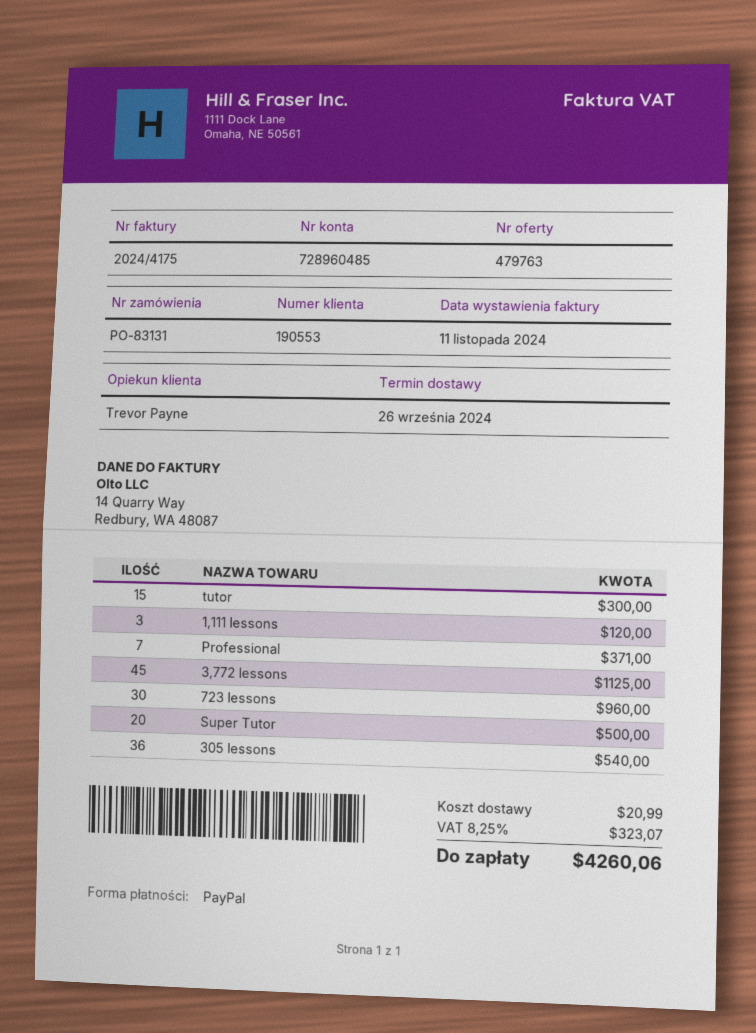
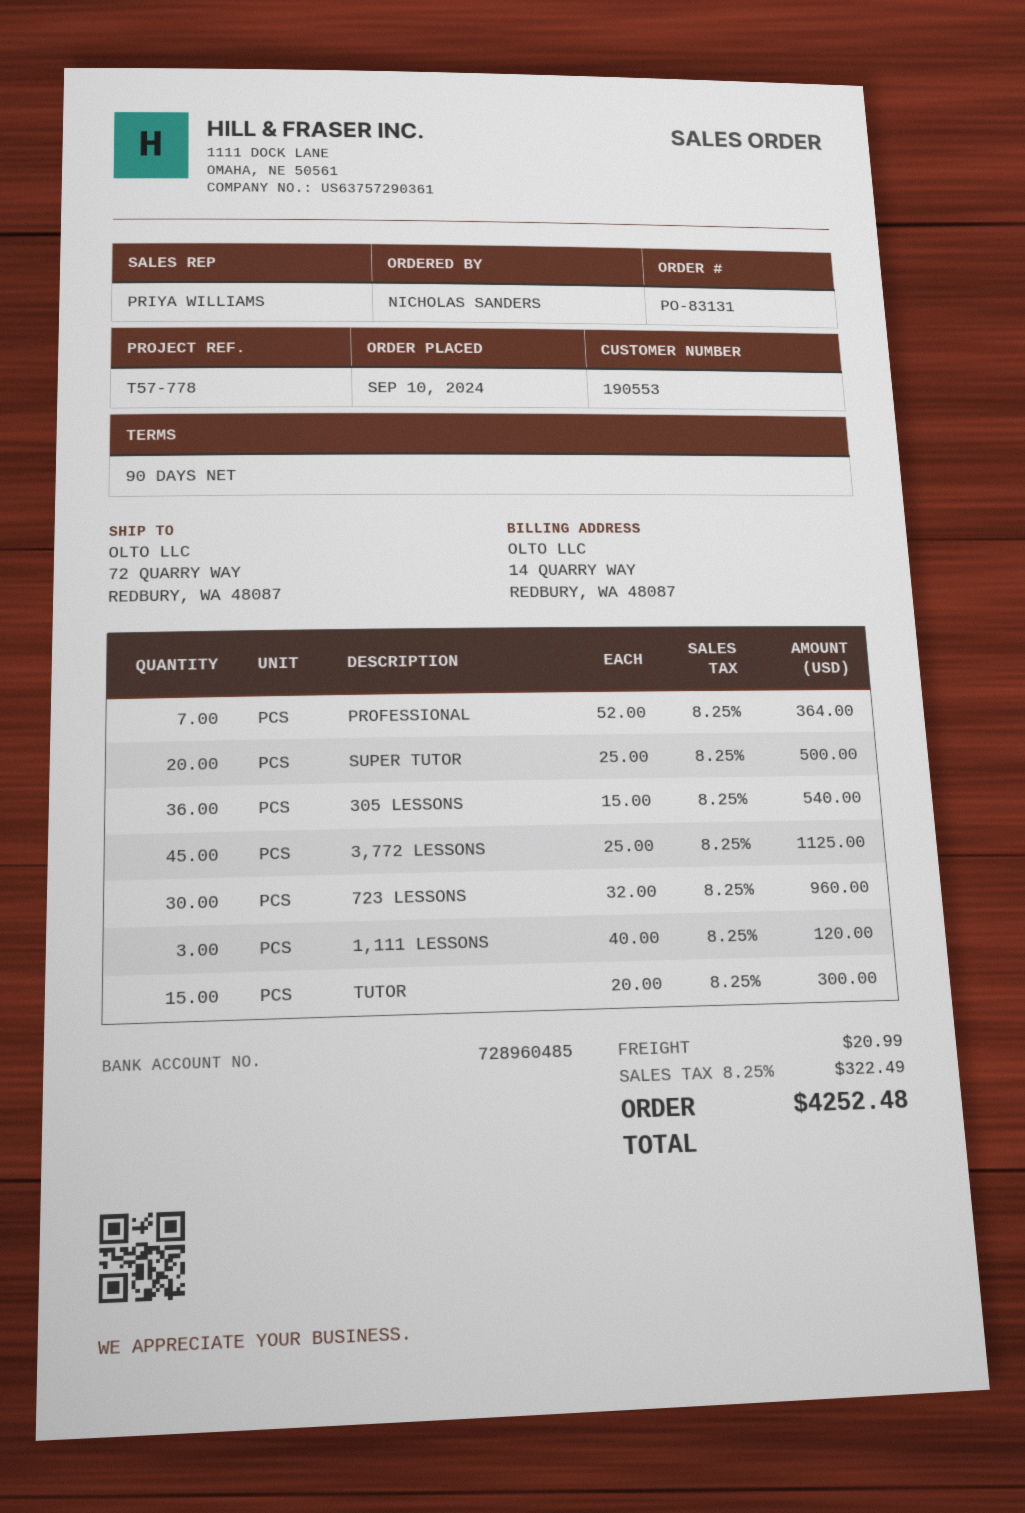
sales rep: Trevor Payne -> PRIYA WILLIAMS
Professional: 7 for 371.00 -> 7 for 364.00
tax: 8.25% = 323.07 -> 8.25% = 322.49
total: 4260.06 -> 4252.48

